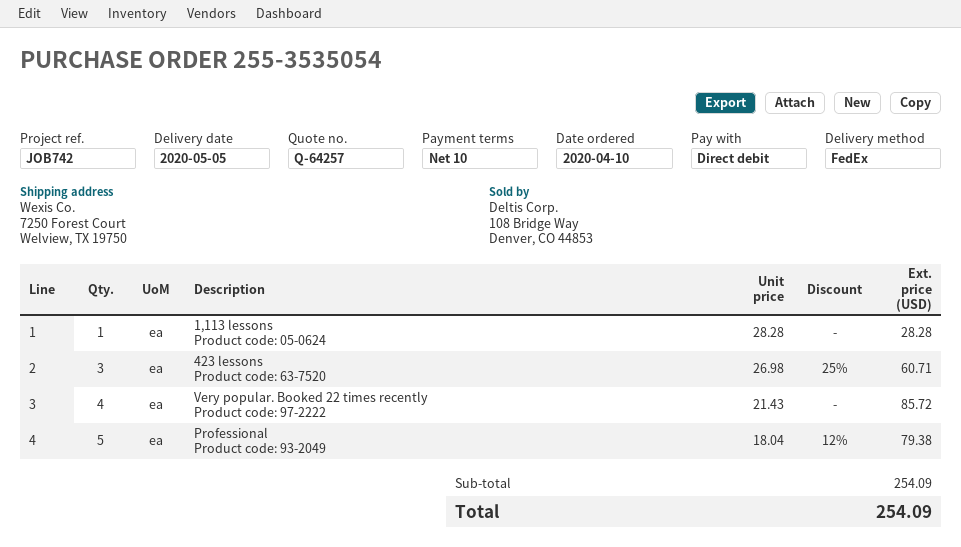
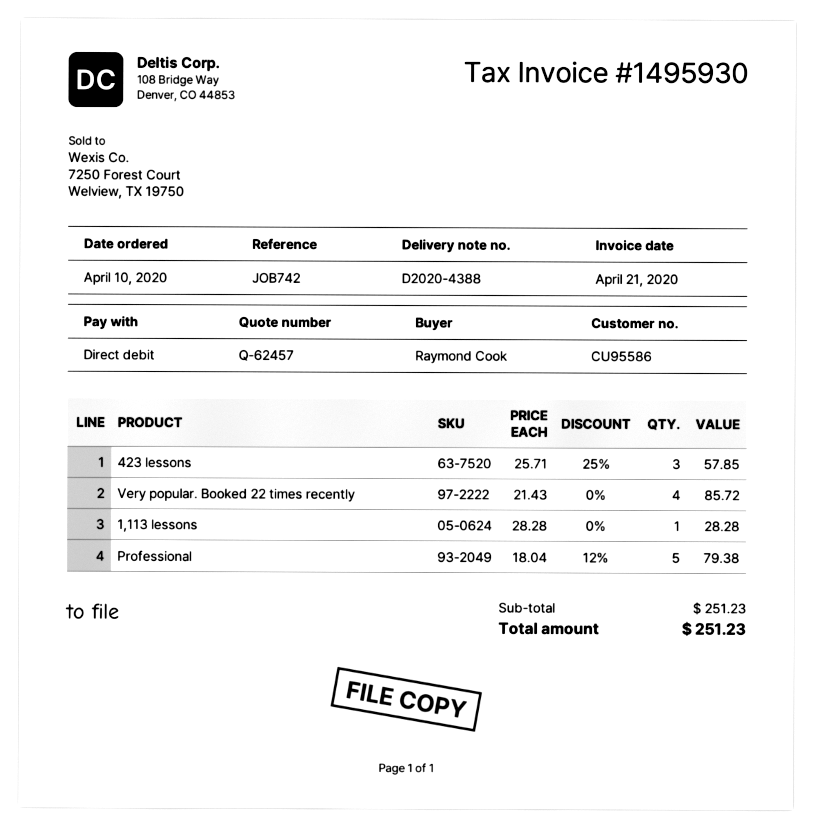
quote number: Q-64257 -> Q-62457
423 lessons: 3 x 26.98 - 25% = 60.71 -> 3 x 25.71 - 25% = 57.85
subtotal: 254.09 -> 251.23
total: 254.09 -> 251.23

